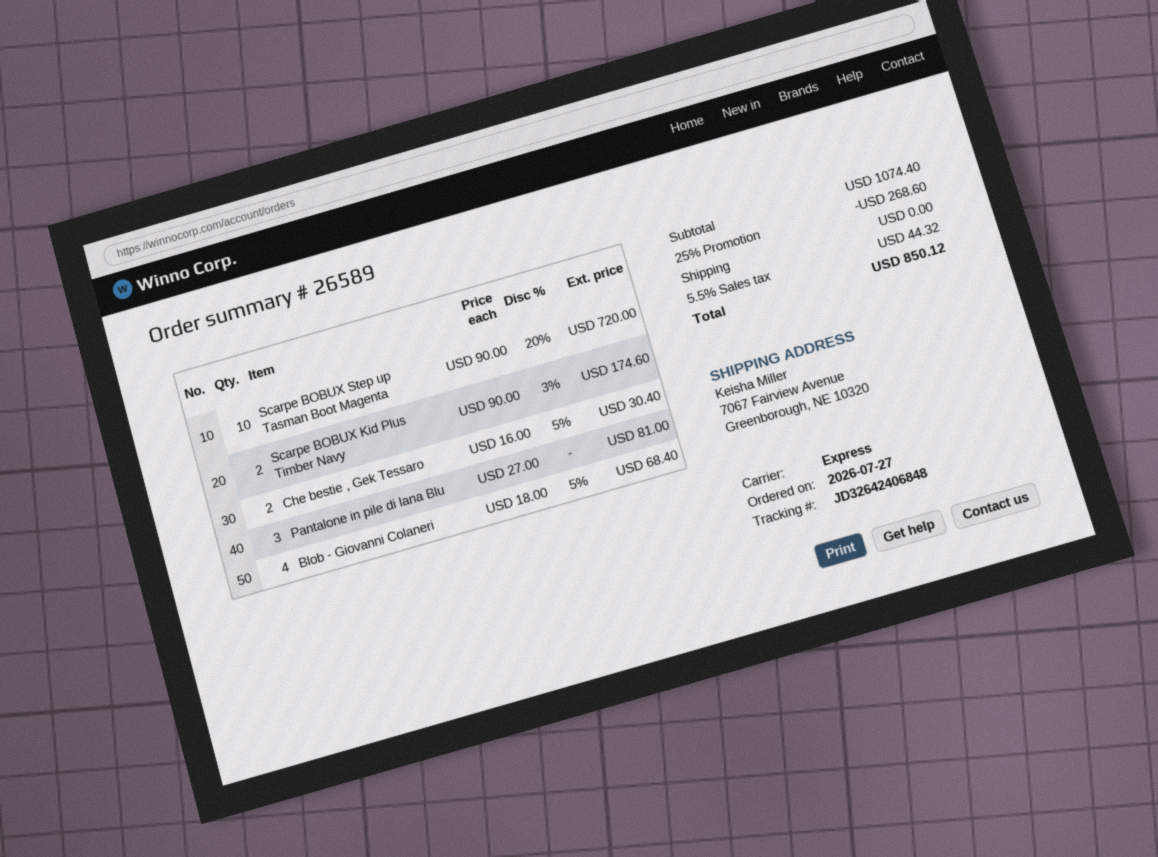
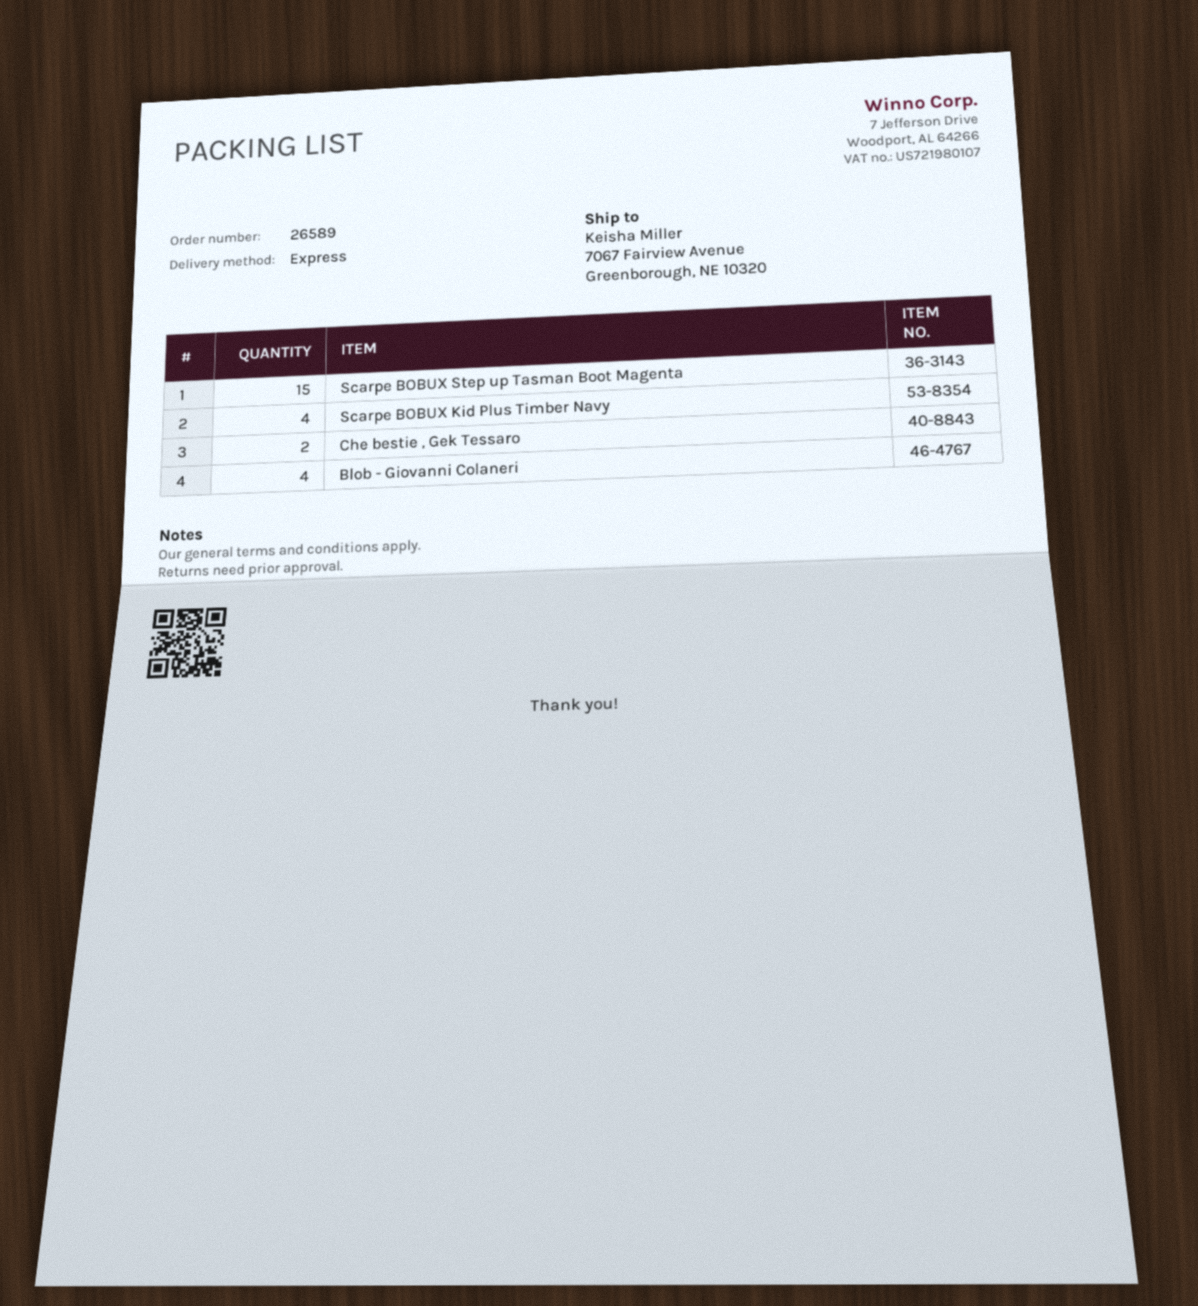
Scarpe BOBUX Step up Tasman Boot Magenta: 10 -> 15
Scarpe BOBUX Kid Plus Timber Navy: 2 -> 4
Pantalone in pile di lana Blu: 3 -> none

